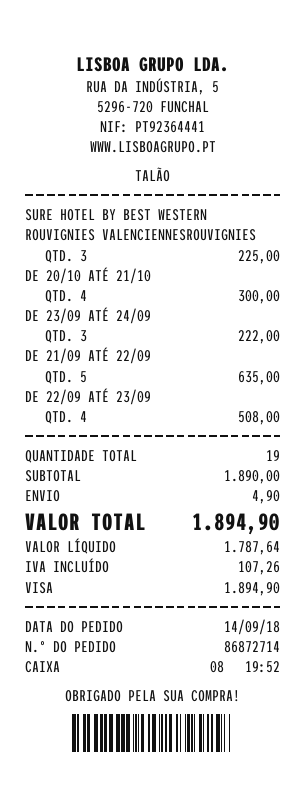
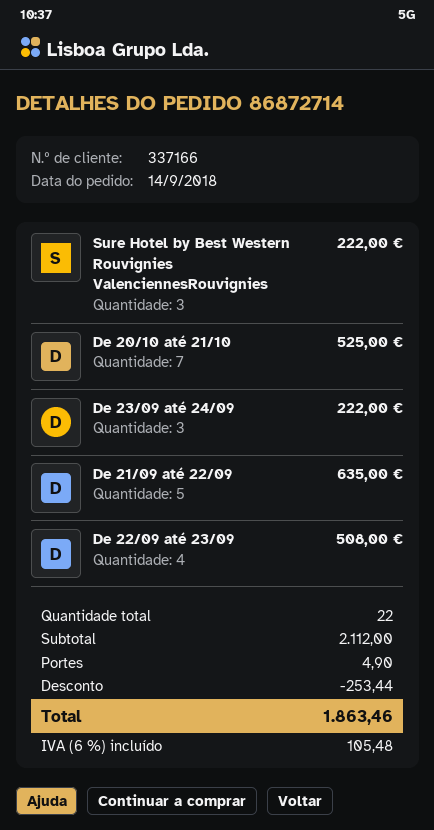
SURE HOTEL BY BEST WESTERN ROUVIGNIES VALENCIENNESROUVIGNIES: 3 for 225.00 -> 3 for 222.00
DE 20/10 ATÉ 21/10: 4 for 300.00 -> 7 for 525.00
total quantity: 19 -> 22
subtotal: 1890.00 -> 2112.00
discount: none -> 253.44
tax: 107.26 -> 105.48
total: 1894.90 -> 1863.46

